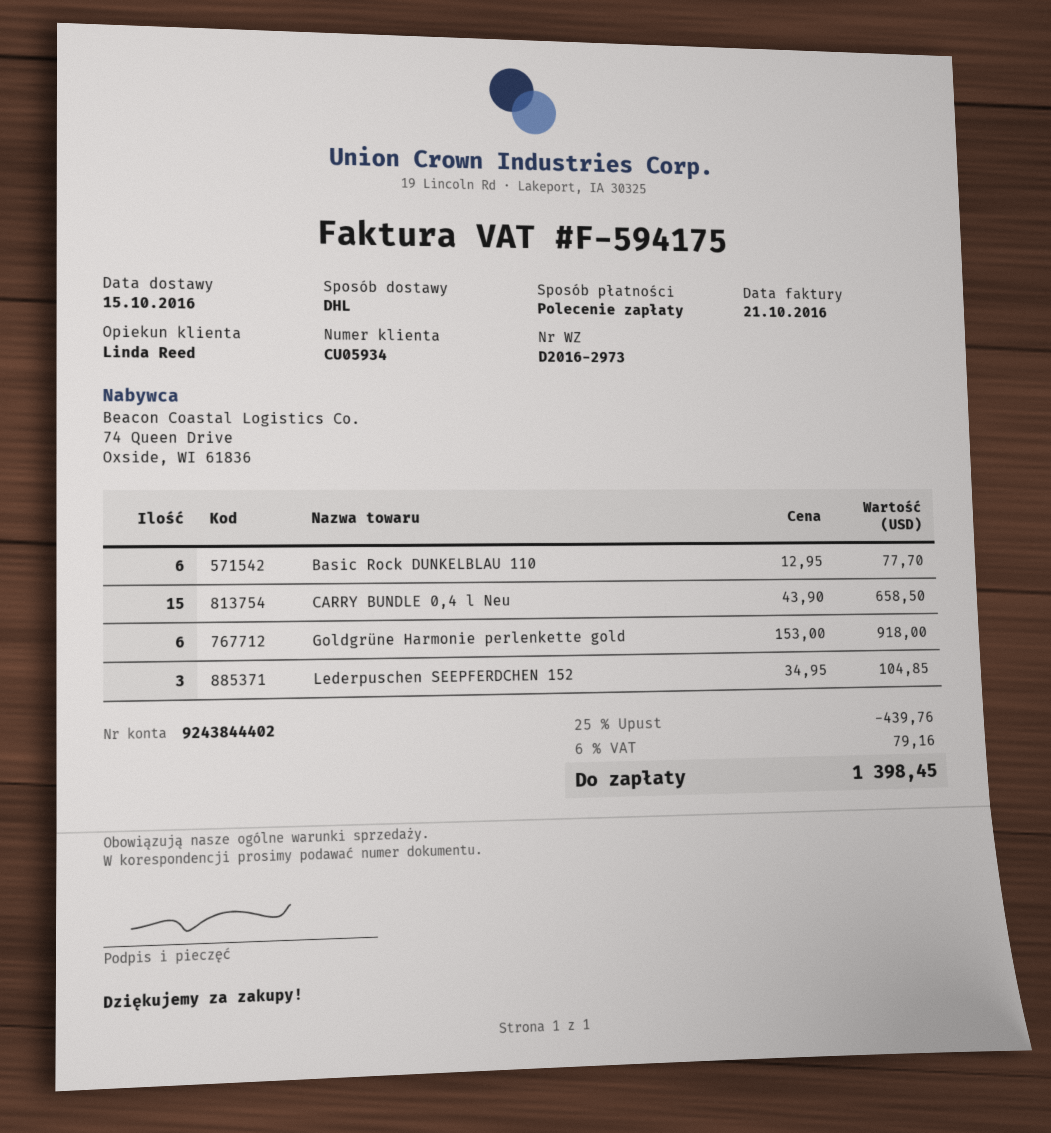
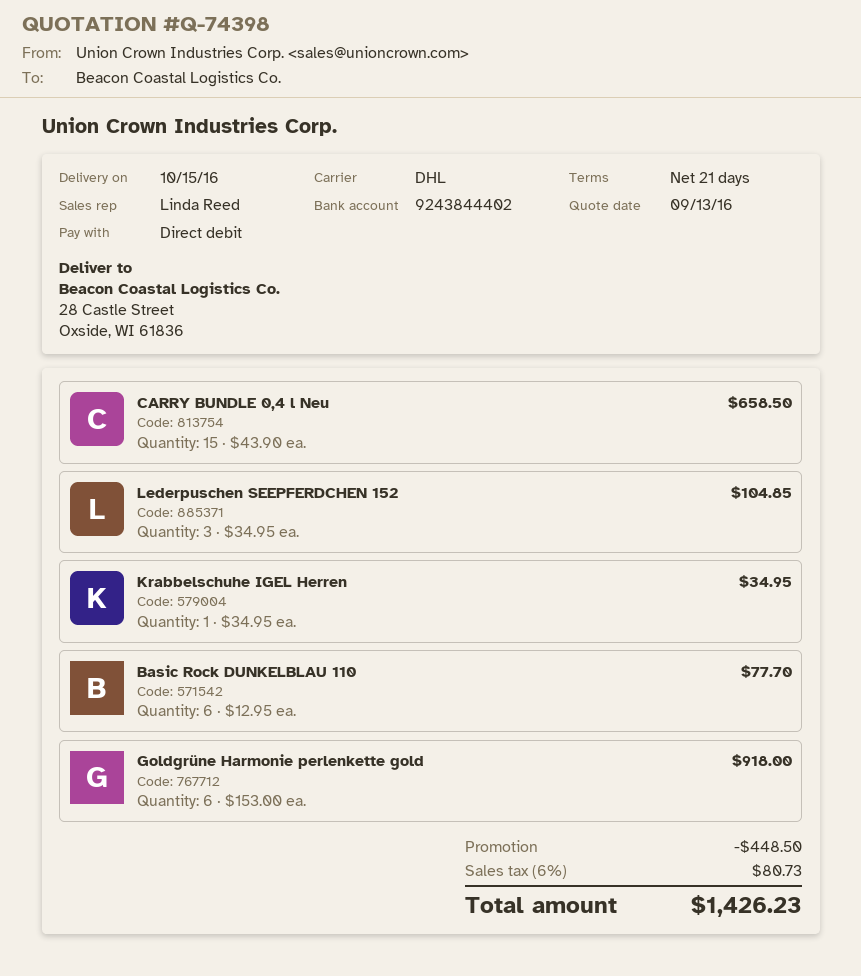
Krabbelschuhe IGEL Herren: none -> 1 x 34.95 = 34.95
discount: 439.76 -> 448.50
tax: 6% = 79.16 -> 6% = 80.73
total: 1398.45 -> 1426.23

